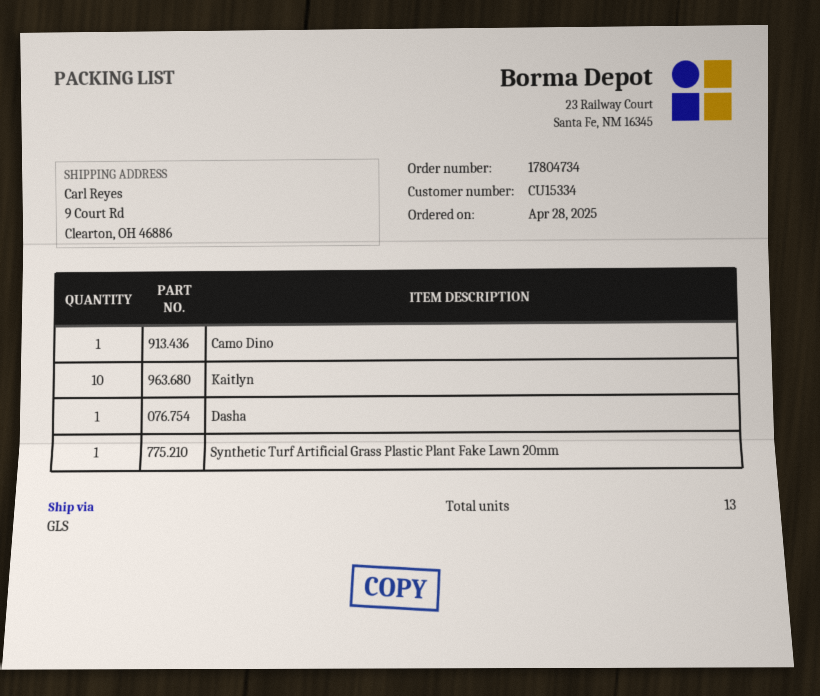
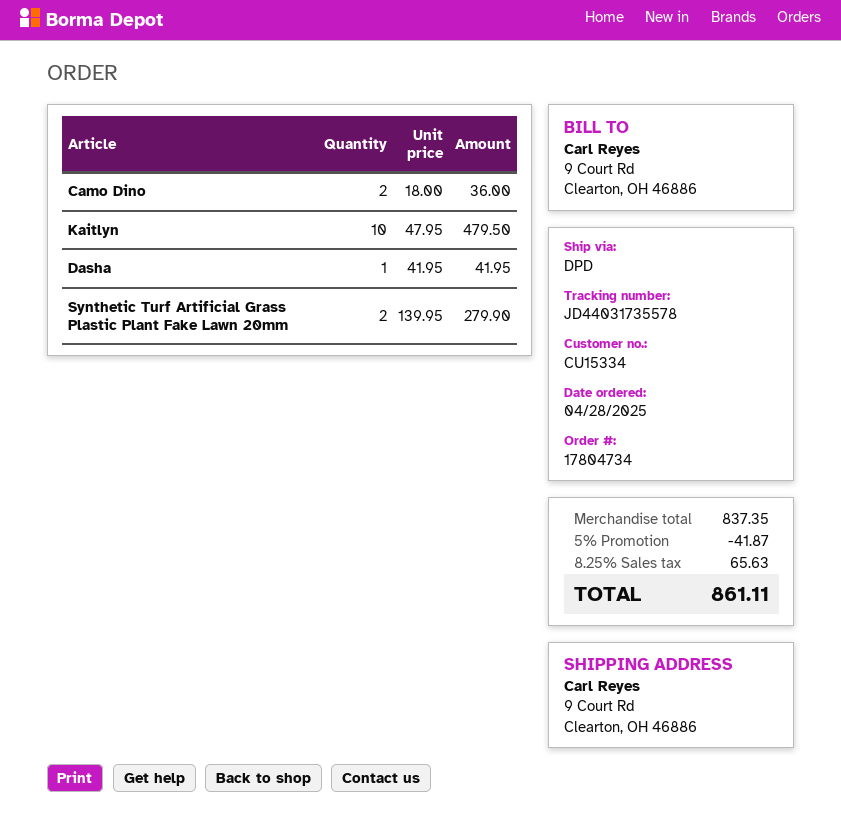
shipping method: GLS -> DPD
Camo Dino: 1 -> 2
Synthetic Turf Artificial Grass Plastic Plant Fake Lawn 20mm: 1 -> 2

